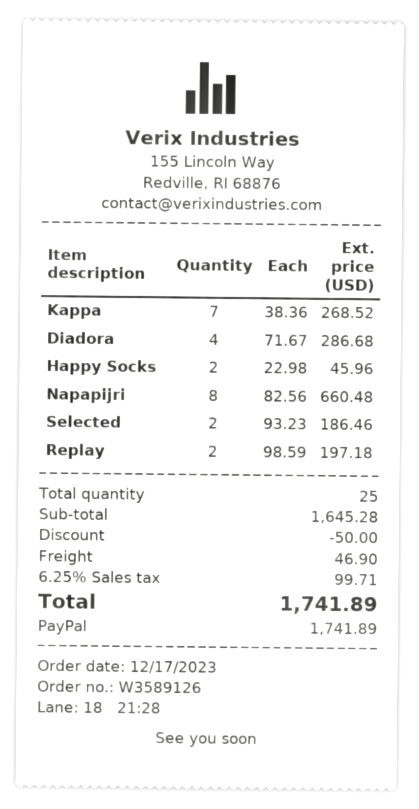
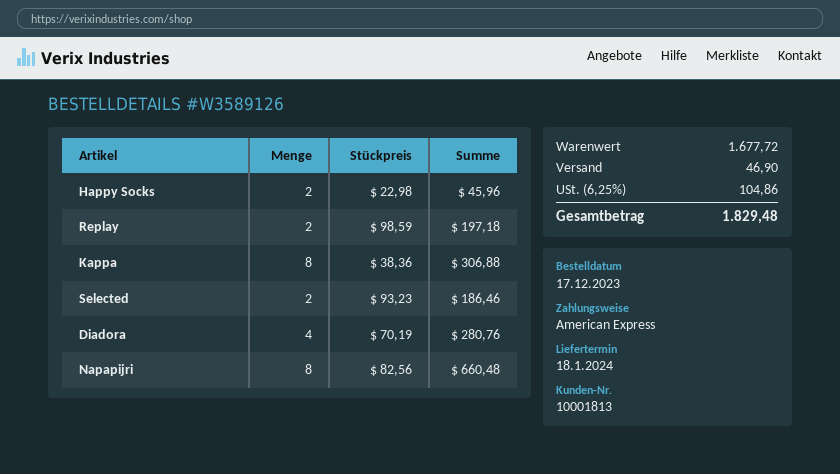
payment method: PayPal -> American Express
Kappa: 7 x 38.36 = 268.52 -> 8 x 38.36 = 306.88
Diadora: 4 x 71.67 = 286.68 -> 4 x 70.19 = 280.76
subtotal: 1645.28 -> 1677.72
discount: 50.00 -> none
tax: 6.25% = 99.71 -> 6.25% = 104.86
total: 1741.89 -> 1829.48

